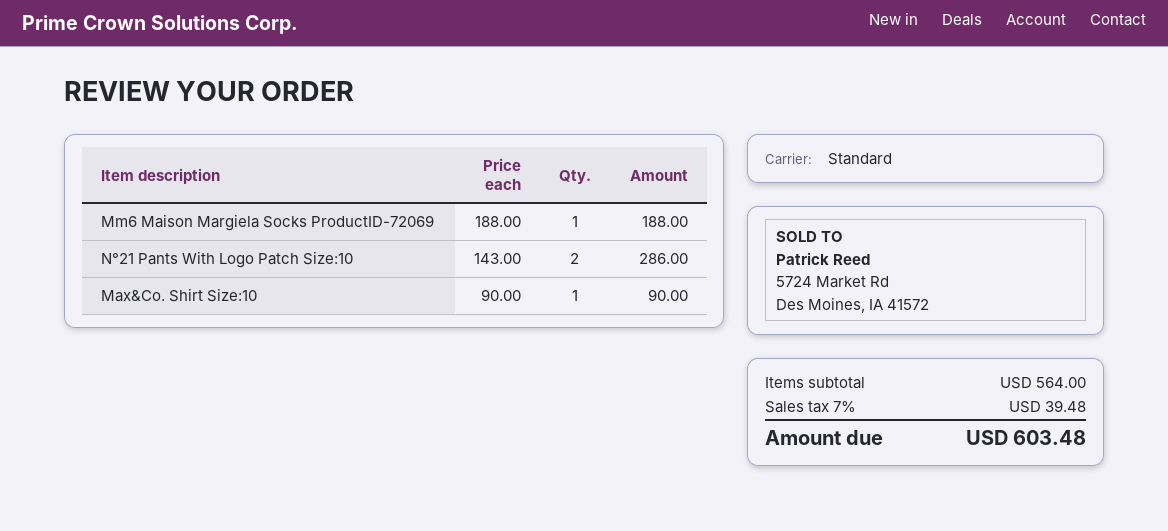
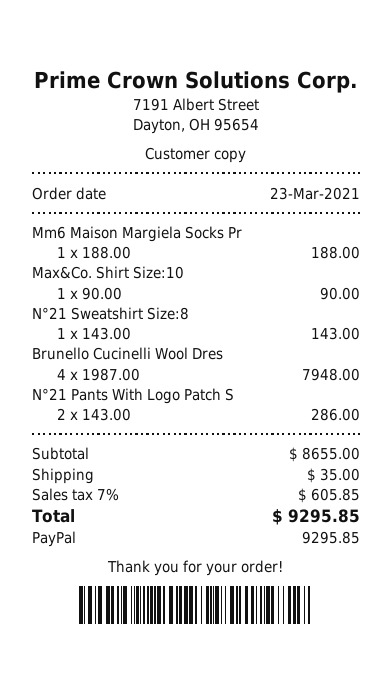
N°21 Sweatshirt Size:8: none -> 1 x 143.00 = 143.00
Brunello Cucinelli Wool Dres: none -> 4 x 1987.00 = 7948.00
subtotal: 564.00 -> 8655.00
shipping: none -> 35.00
tax: 7% = 39.48 -> 7% = 605.85
total: 603.48 -> 9295.85

